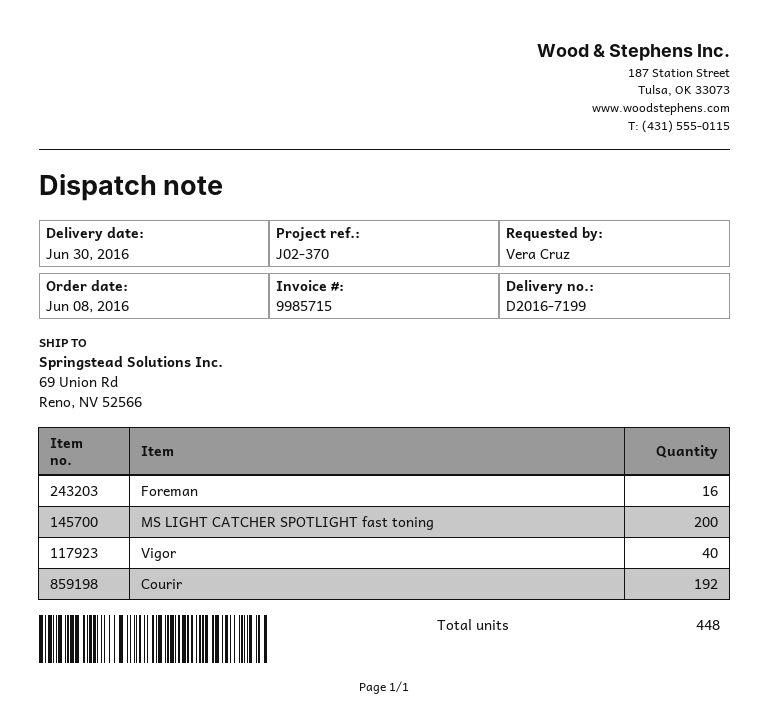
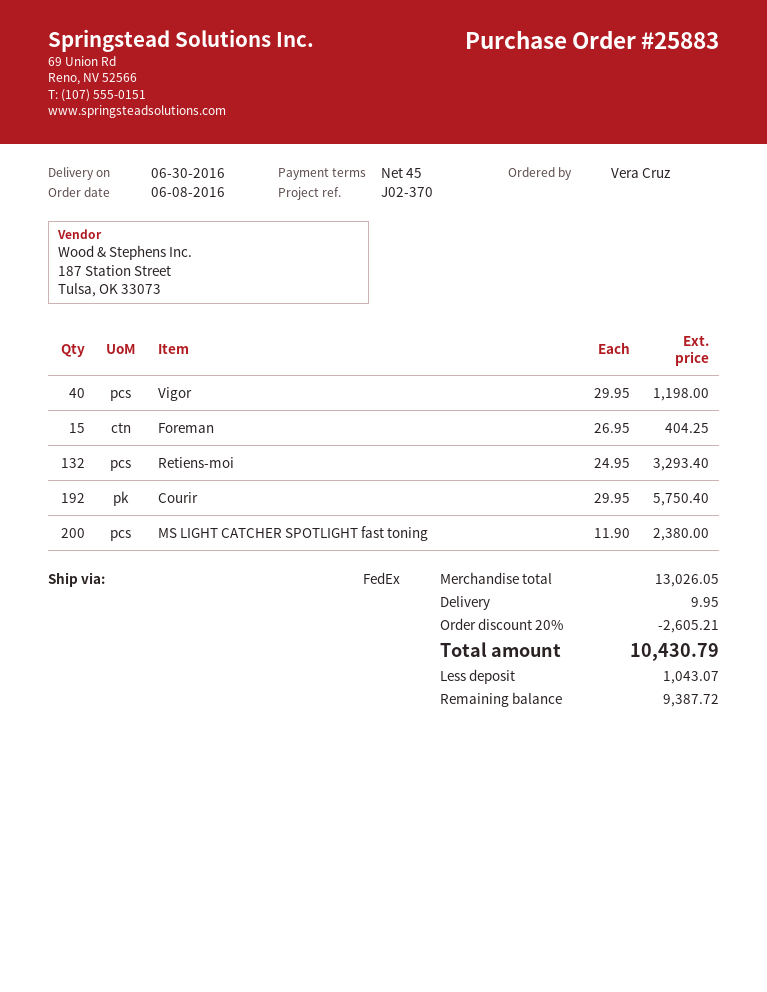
Foreman: 16 -> 15
Retiens-moi: none -> 132

